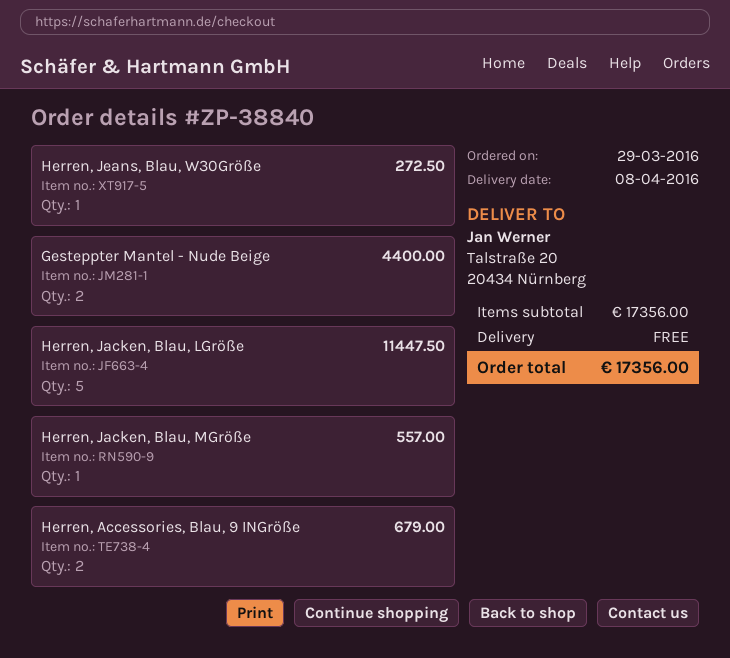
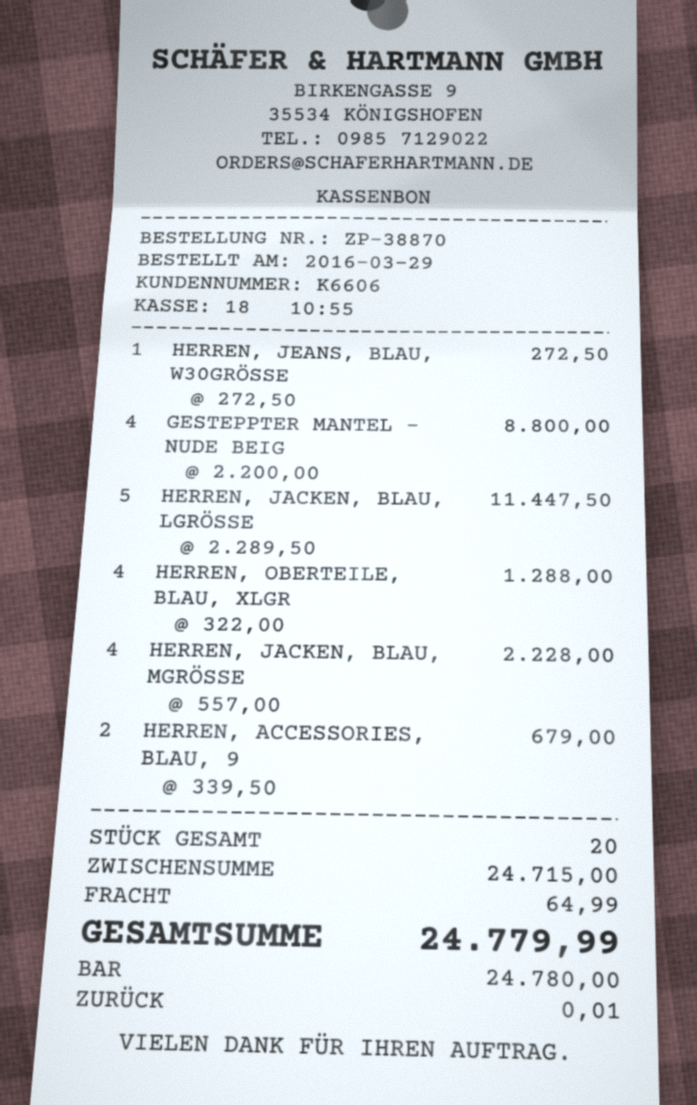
order number: ZP-38840 -> ZP-38870
Gesteppter Mantel - Nude Beige: 2 for 4400.00 -> 4 for 8800.00
Herren, Jacken, Blau, MGröße: 1 for 557.00 -> 4 for 2228.00
HERREN, OBERTEILE, BLAU, XLGR: none -> 4 for 1288.00
subtotal: 17356.00 -> 24715.00
shipping: 0.00 -> 64.99
total: 17356.00 -> 24779.99

